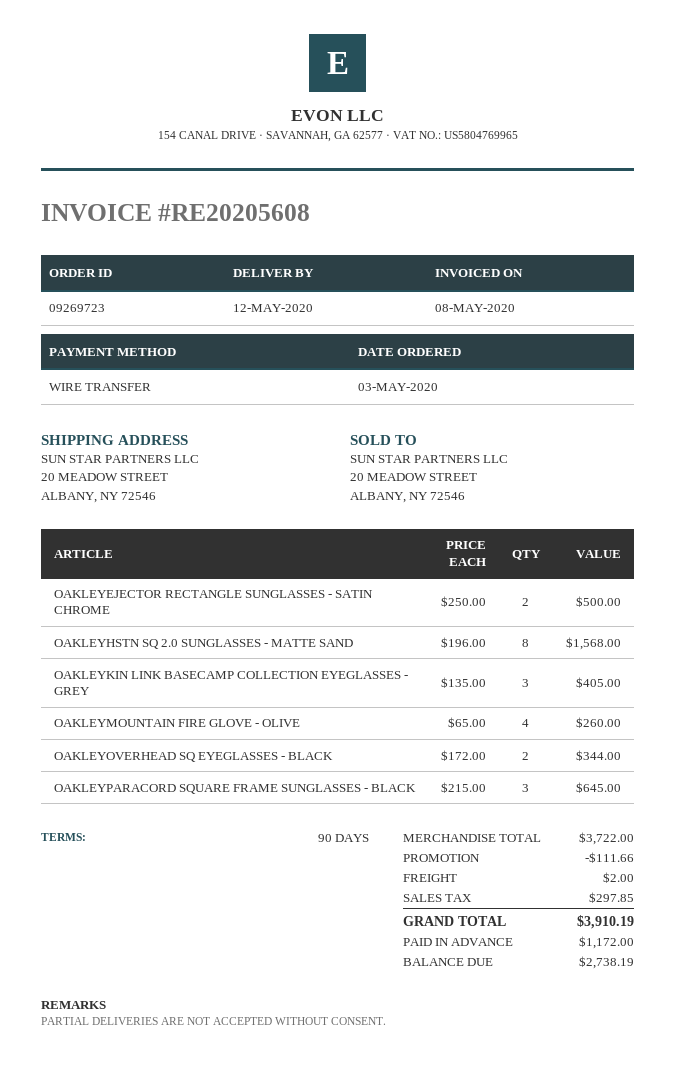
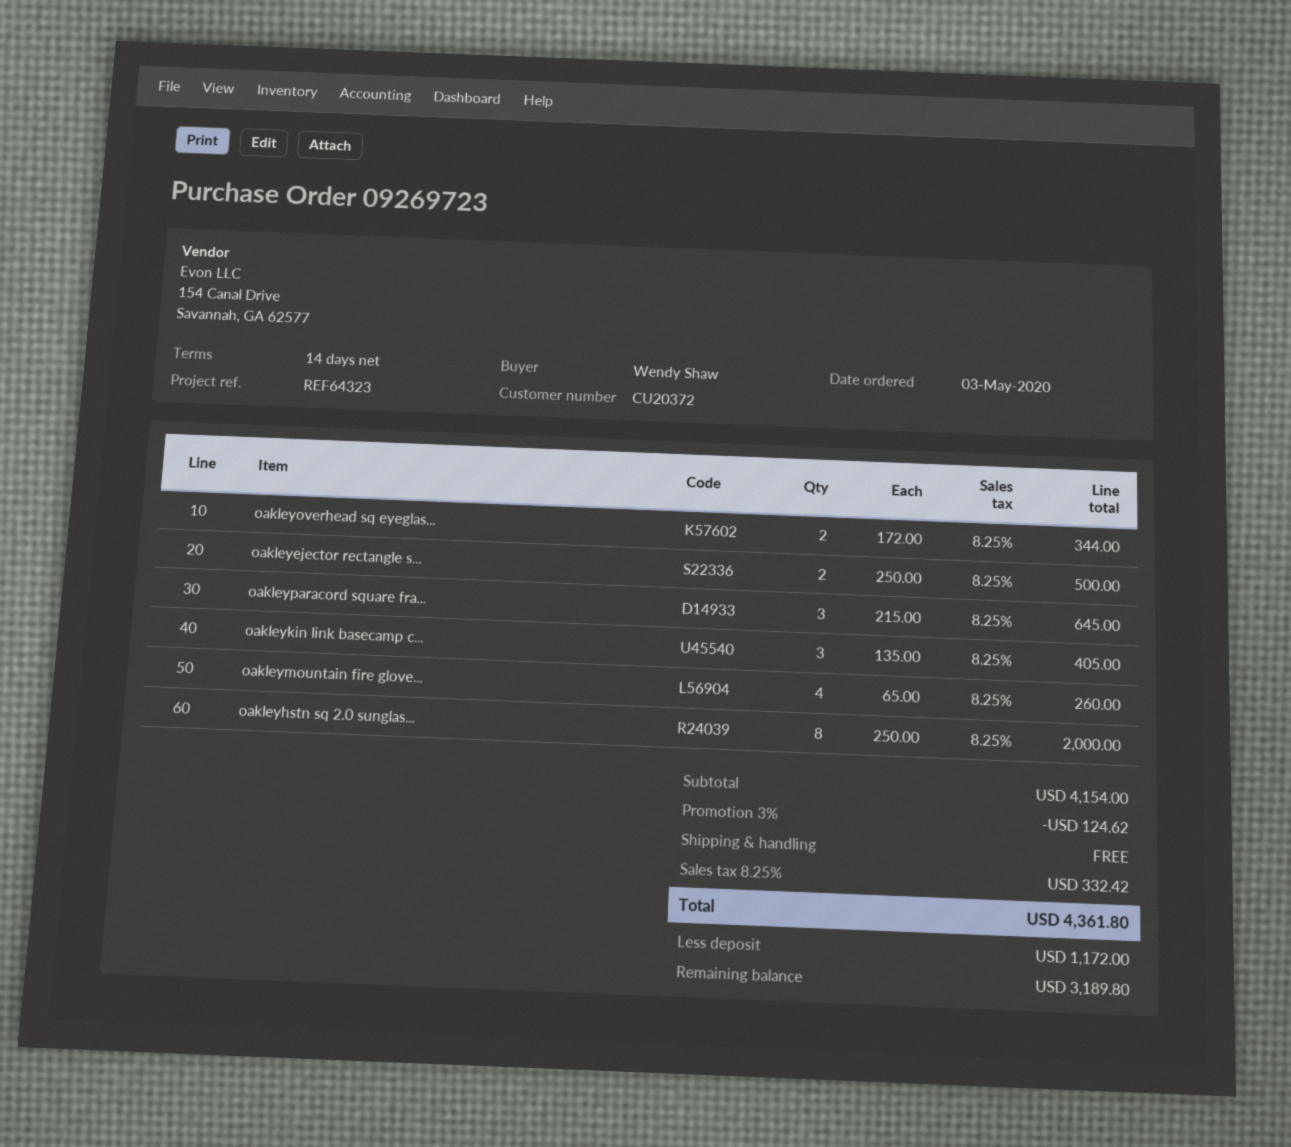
payment terms: 90 days -> 14 days
OAKLEYHSTN SQ 2.0 SUNGLASSES - MATTE SAND: 8 x 196.00 = 1568.00 -> 8 x 250.00 = 2000.00
subtotal: 3722.00 -> 4154.00
discount: 111.66 -> 124.62
shipping: 2.00 -> 0.00
tax: 297.85 -> 332.42
total: 3910.19 -> 4361.80
balance: 2738.19 -> 3189.80

